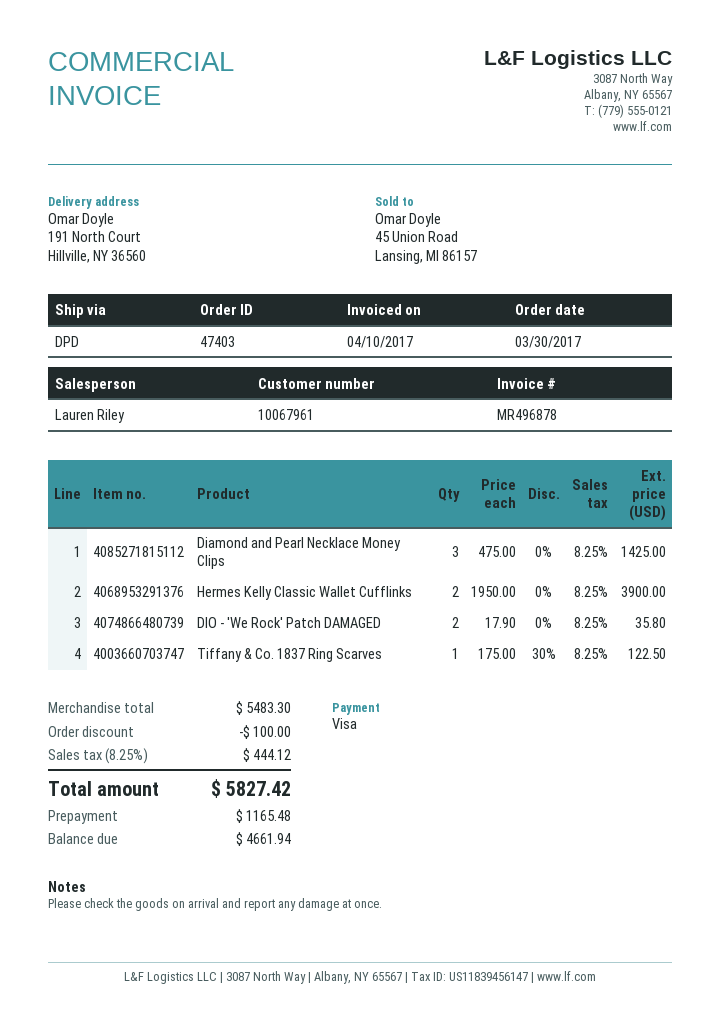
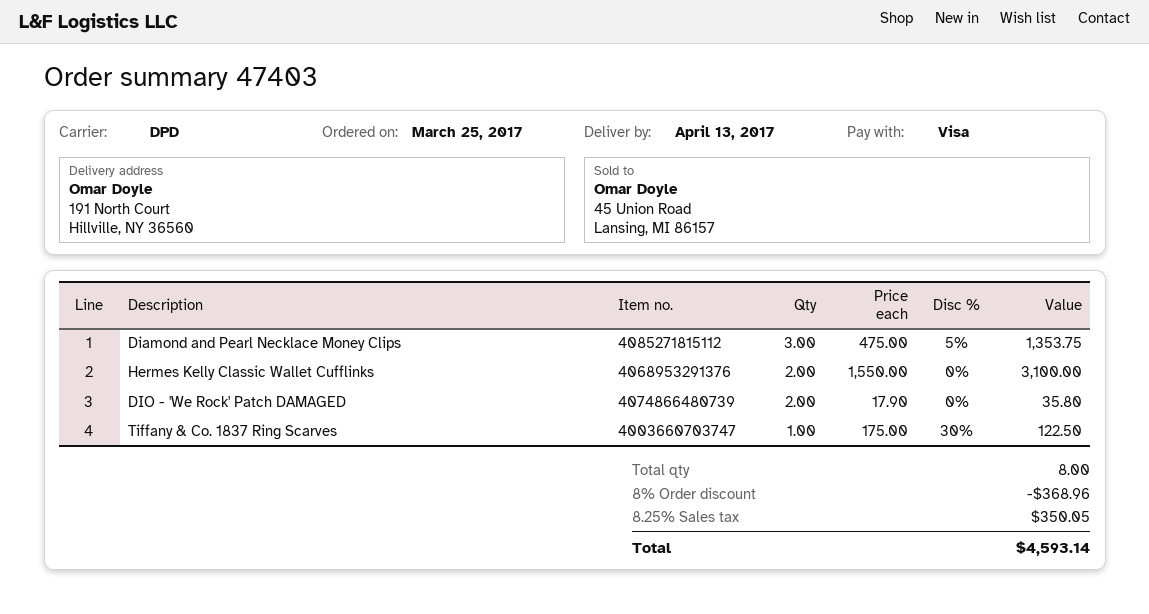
order date: 2017-03-30 -> 2017-03-25
Diamond and Pearl Necklace Money Clips: 3 x 475.00 = 1425.00 -> 3 x 475.00 - 5% = 1353.75
Hermes Kelly Classic Wallet Cufflinks: 2 x 1950.00 = 3900.00 -> 2 x 1550.00 = 3100.00
discount: 100.00 -> 368.96
tax: 8.25% = 444.12 -> 8.25% = 350.05
total: 5827.42 -> 4593.14

